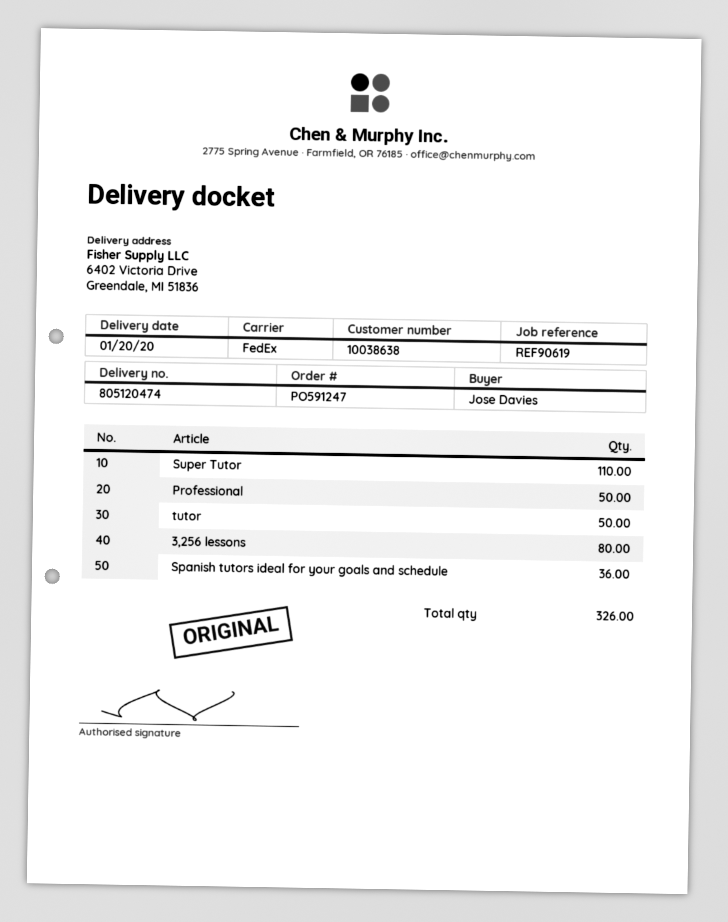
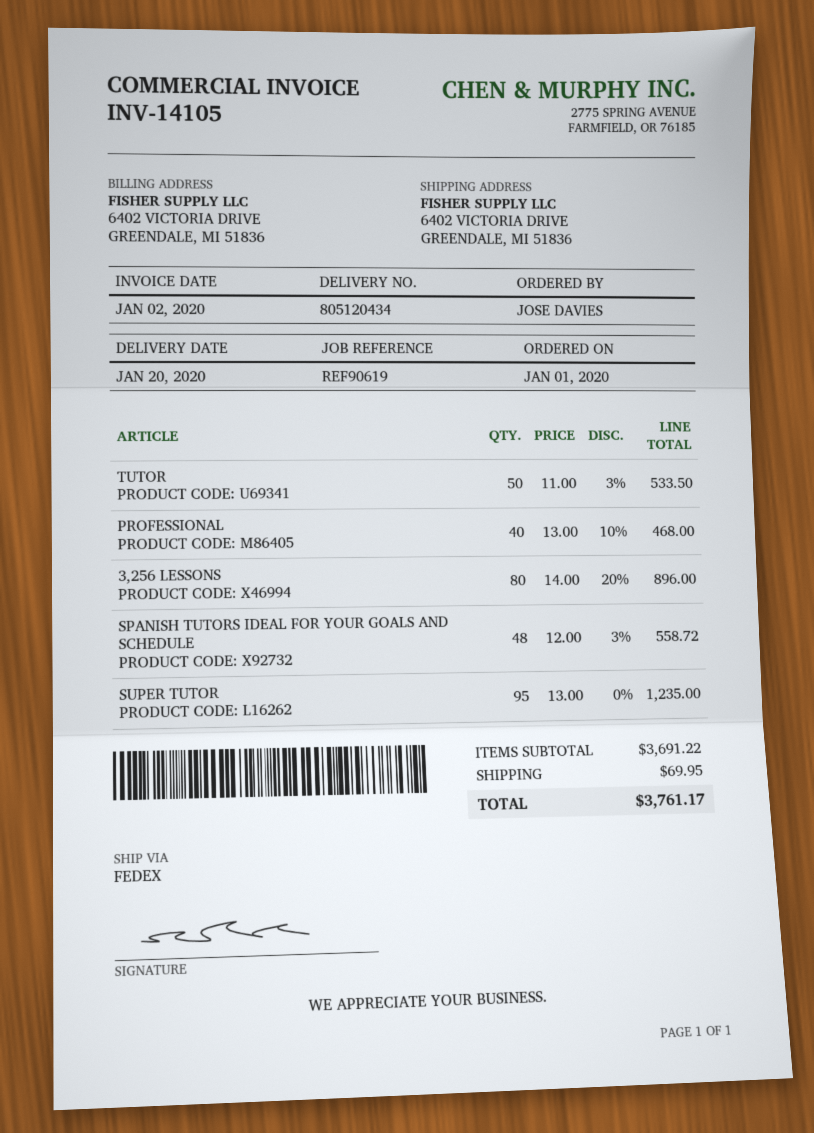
delivery note number: 805120474 -> 805120434
Super Tutor: 110 -> 95
Professional: 50 -> 40
Spanish tutors ideal for your goals and schedule: 36 -> 48

